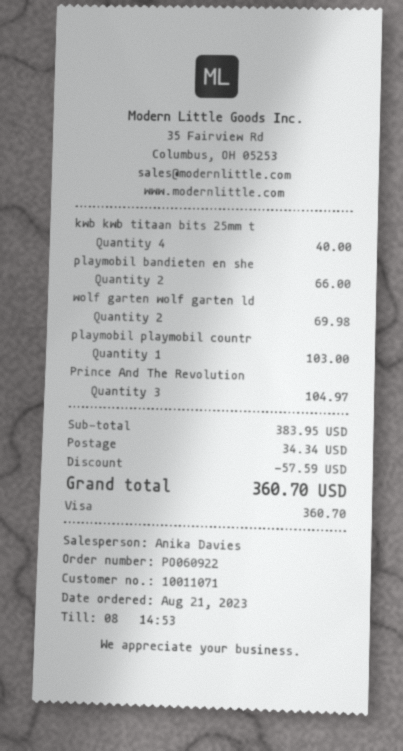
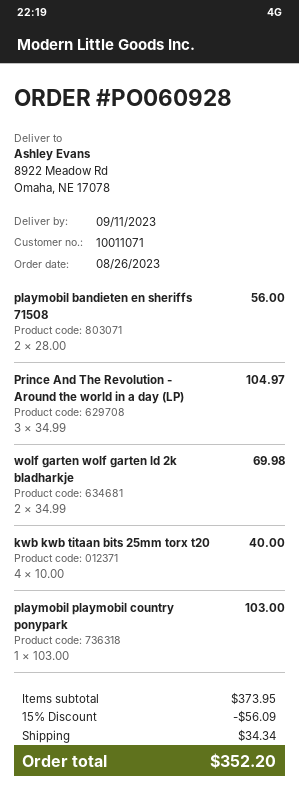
order number: PO060922 -> PO060928
order date: 2023-08-21 -> 2023-08-26
playmobil bandieten en she: 2 for 66.00 -> 2 for 56.00
subtotal: 383.95 -> 373.95
discount: 57.59 -> 56.09
total: 360.70 -> 352.20

